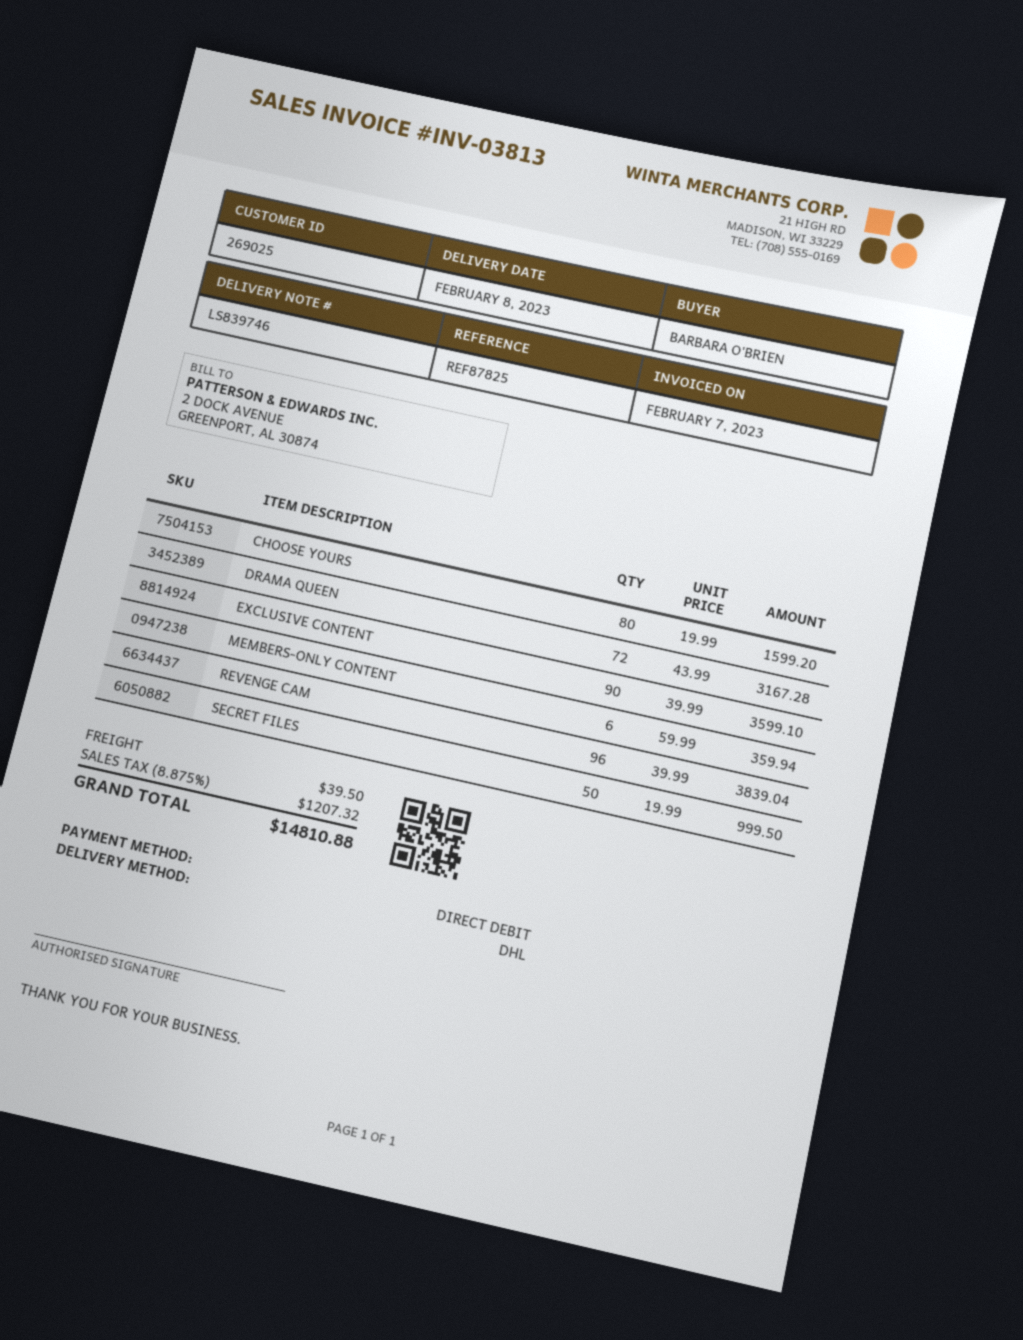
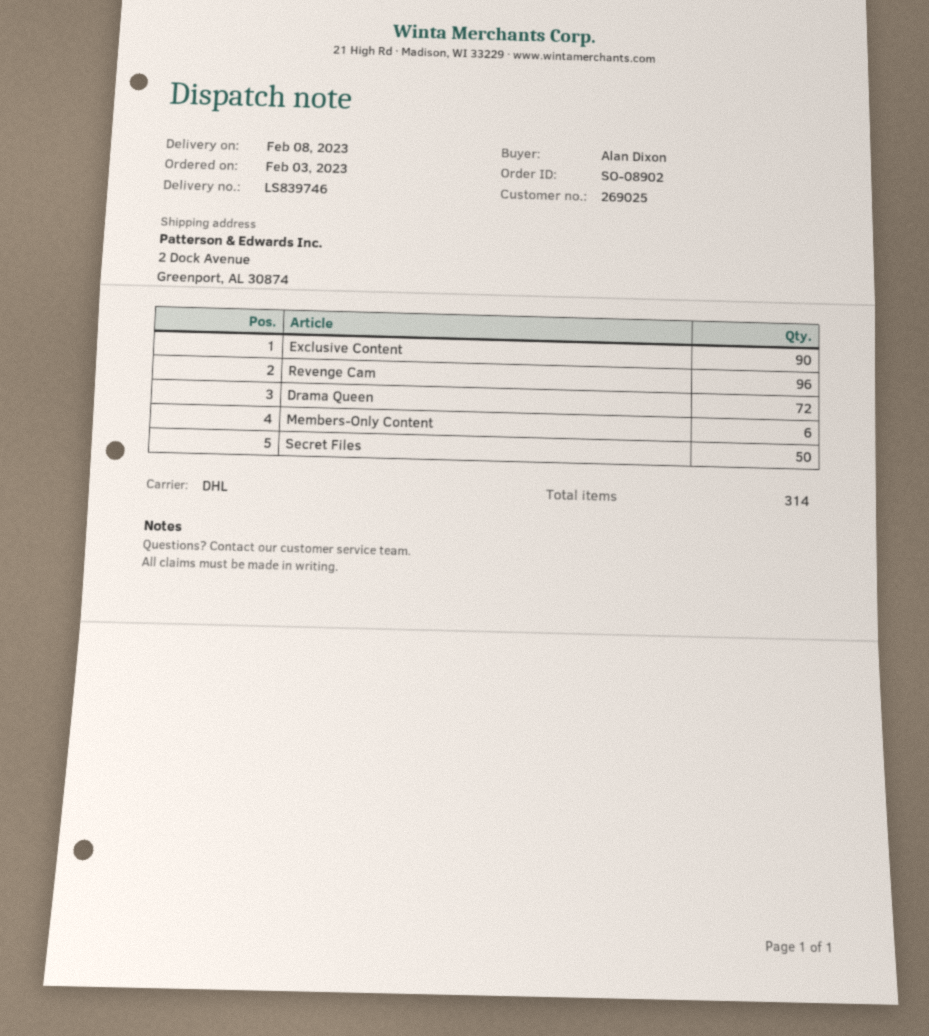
ordered by: BARBARA O'BRIEN -> Alan Dixon
CHOOSE YOURS: 80 -> none

